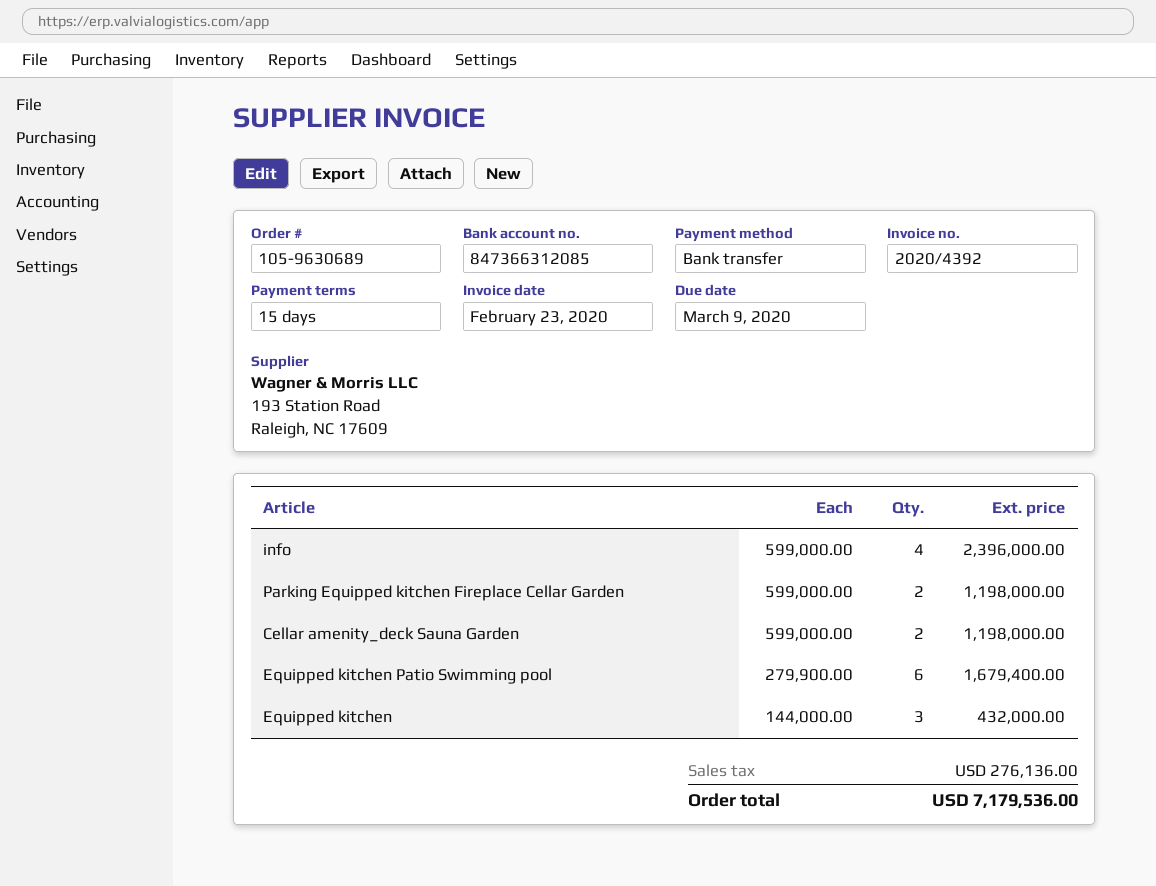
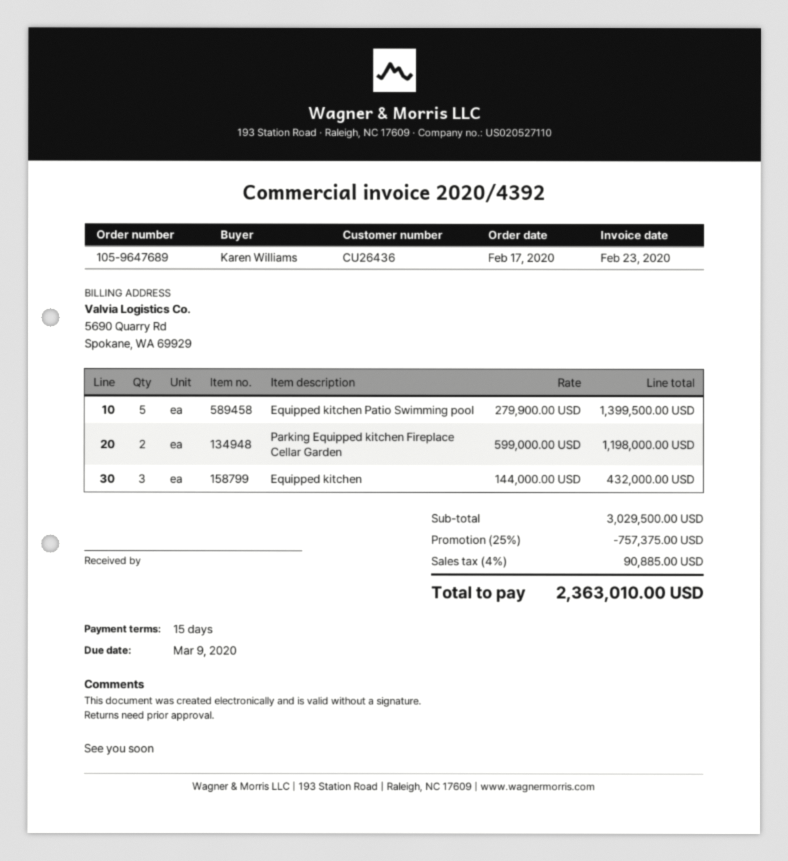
order number: 105-9630689 -> 105-9647689
info: 4 x 599000.00 = 2396000.00 -> none
Cellar amenity_deck Sauna Garden: 2 x 599000.00 = 1198000.00 -> none
Equipped kitchen Patio Swimming pool: 6 x 279900.00 = 1679400.00 -> 5 x 279900.00 = 1399500.00
discount: none -> 25% = 757375.00
tax: 276136.00 -> 90885.00
total: 7179536.00 -> 2363010.00

